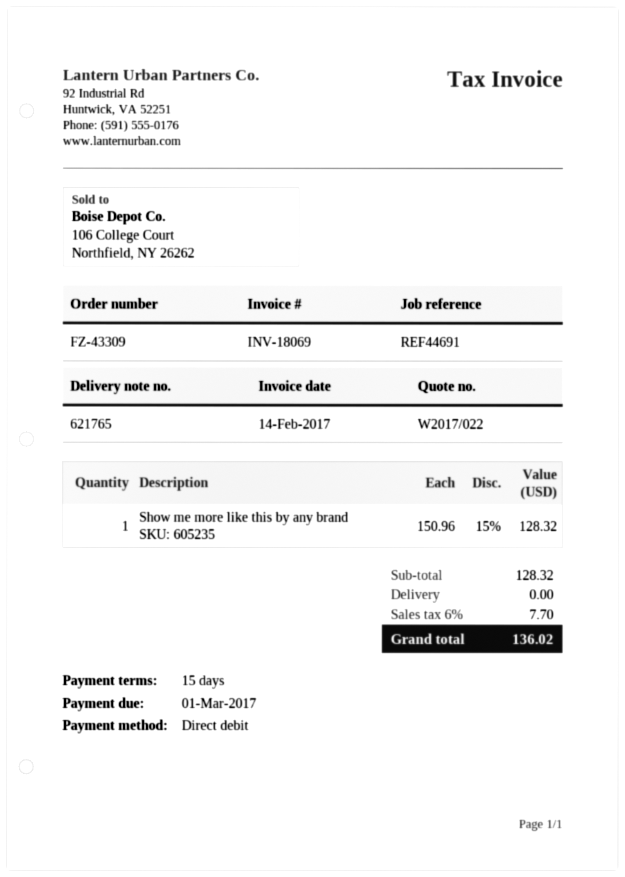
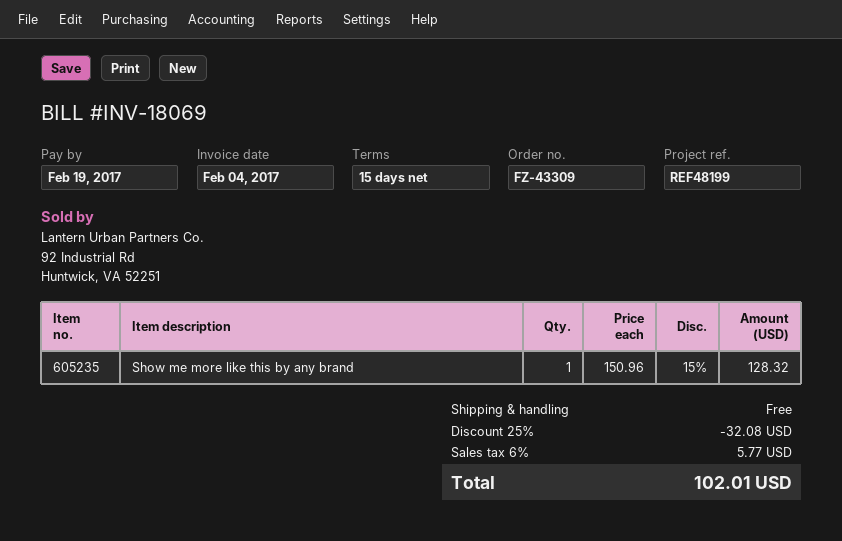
invoice date: 2017-02-14 -> 2017-02-04
due date: 2017-03-01 -> 2017-02-19
reference: REF44691 -> REF48199
discount: none -> 25% = 32.08
tax: 6% = 7.70 -> 6% = 5.77
total: 136.02 -> 102.01

